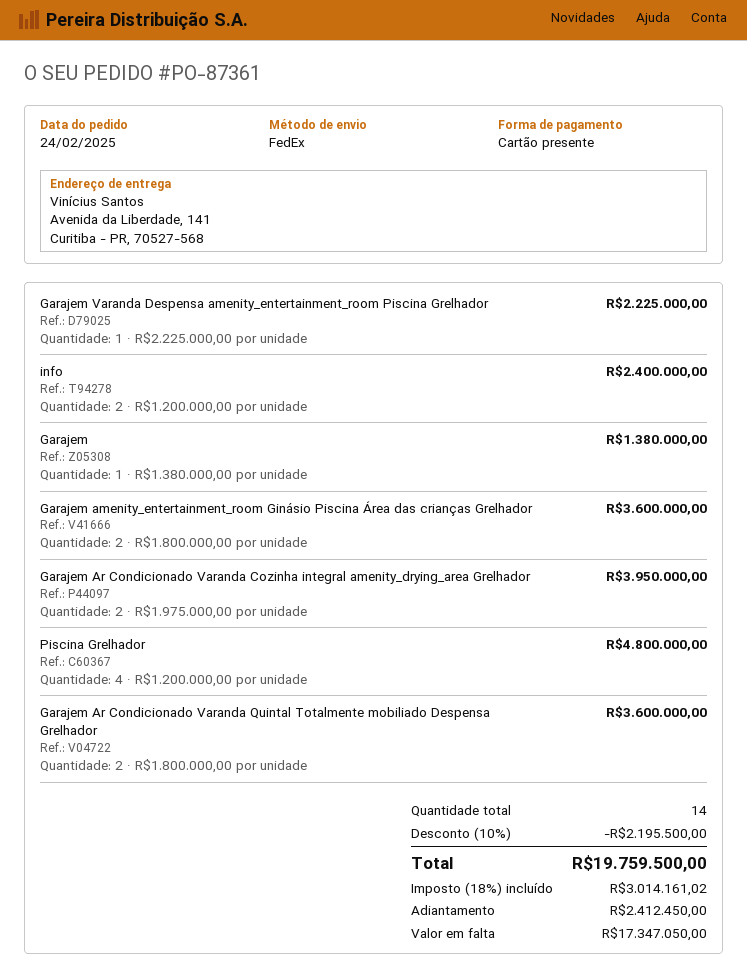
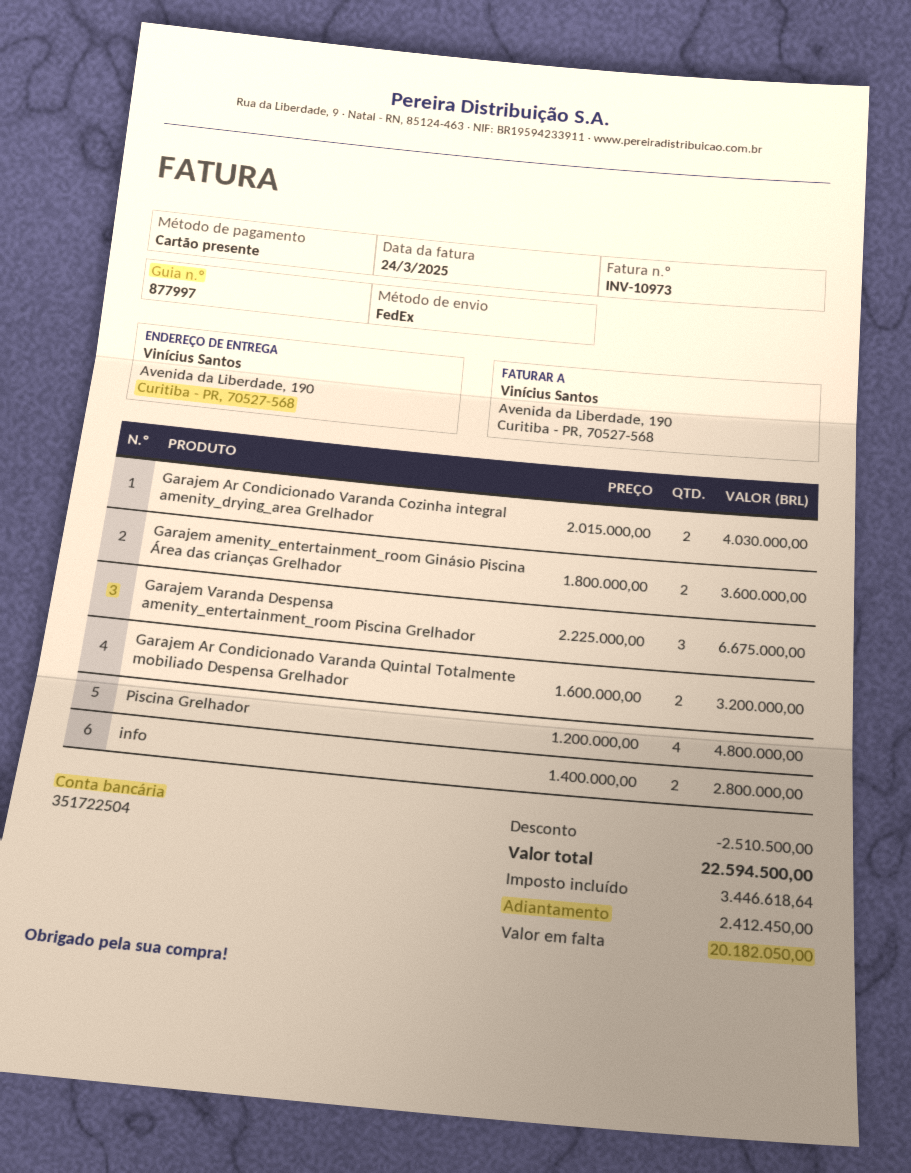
ship to: Avenida da Liberdade, 141, Curitiba - PR, 70527-568 -> Avenida da Liberdade, 190, Curitiba - PR, 70527-568
Garajem Varanda Despensa amenity_entertainment_room Piscina Grelhador: 1 x 2225000.00 = 2225000.00 -> 3 x 2225000.00 = 6675000.00
info: 2 x 1200000.00 = 2400000.00 -> 2 x 1400000.00 = 2800000.00
Garajem: 1 x 1380000.00 = 1380000.00 -> none
Garajem Ar Condicionado Varanda Cozinha integral amenity_drying_area Grelhador: 2 x 1975000.00 = 3950000.00 -> 2 x 2015000.00 = 4030000.00
Garajem Ar Condicionado Varanda Quintal Totalmente mobiliado Despensa Grelhador: 2 x 1800000.00 = 3600000.00 -> 2 x 1600000.00 = 3200000.00
discount: 2195500.00 -> 2510500.00
tax: 3014161.02 -> 3446618.64
total: 19759500.00 -> 22594500.00
balance: 17347050.00 -> 20182050.00

